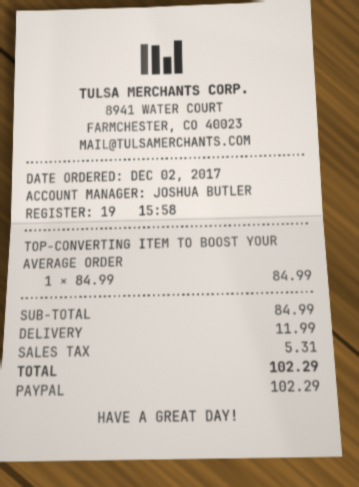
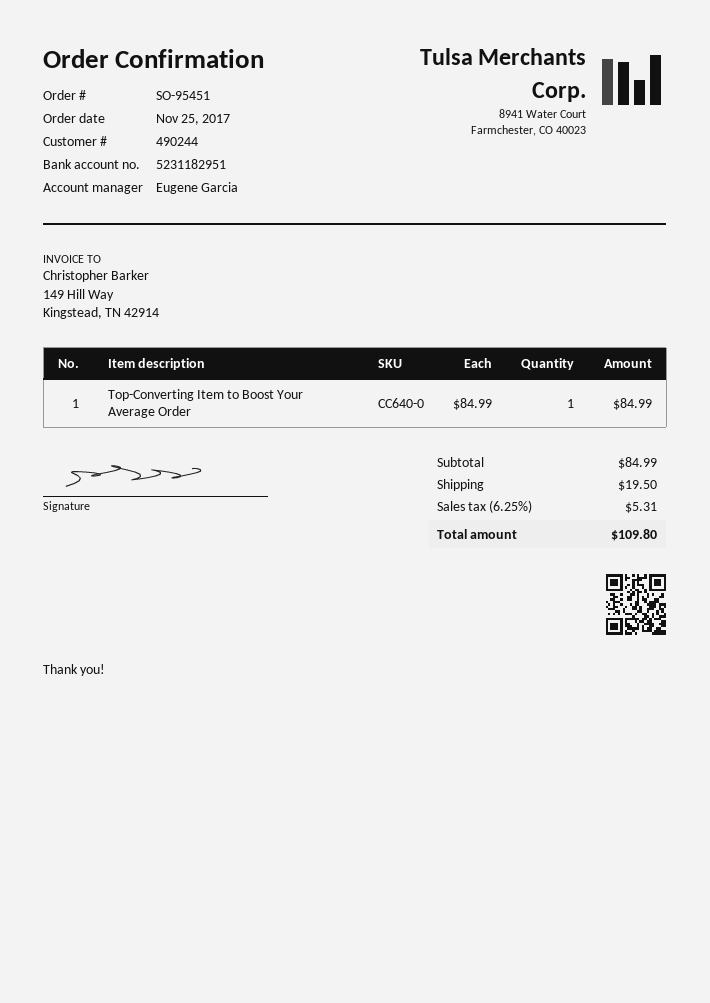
order date: 2017-12-02 -> 2017-11-25
sales rep: JOSHUA BUTLER -> Eugene Garcia
shipping: 11.99 -> 19.50
total: 102.29 -> 109.80

